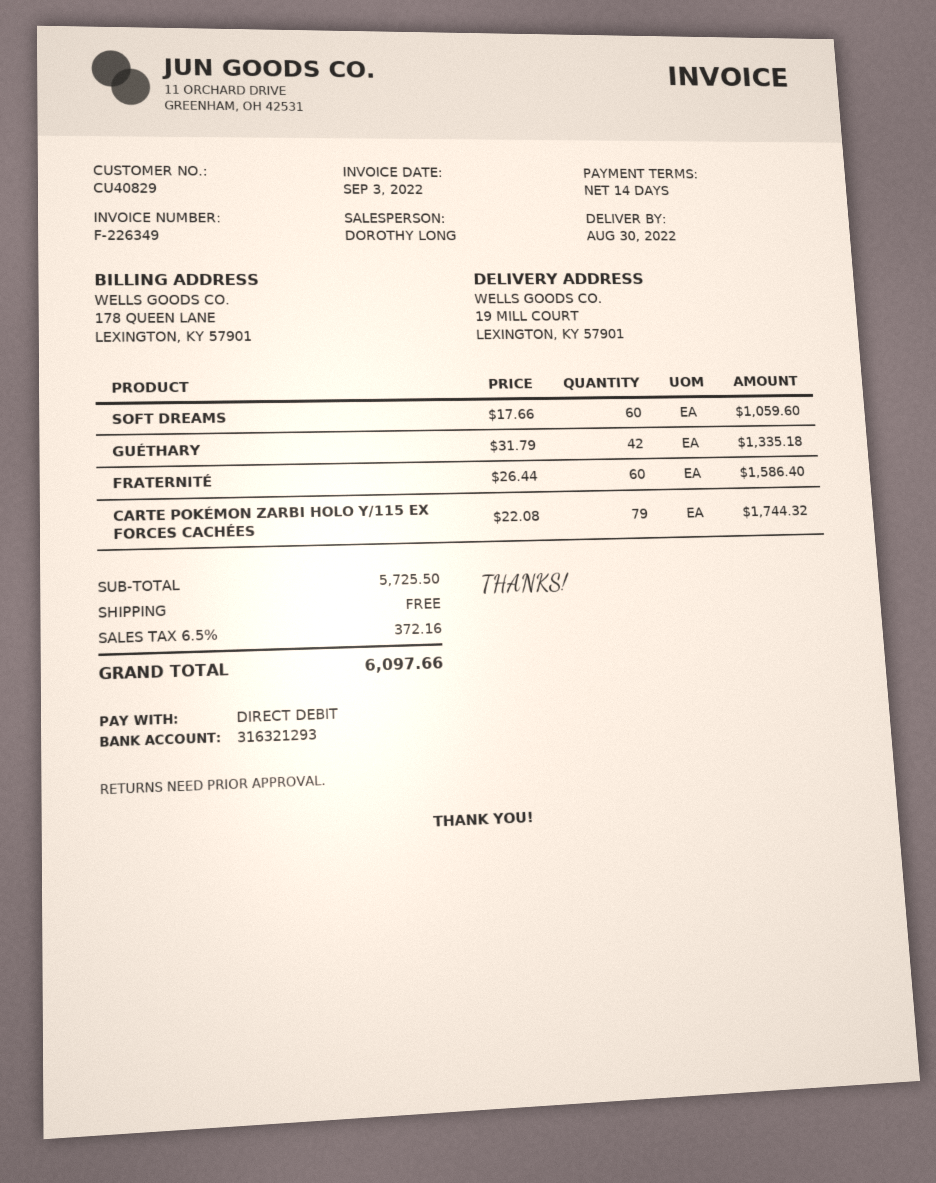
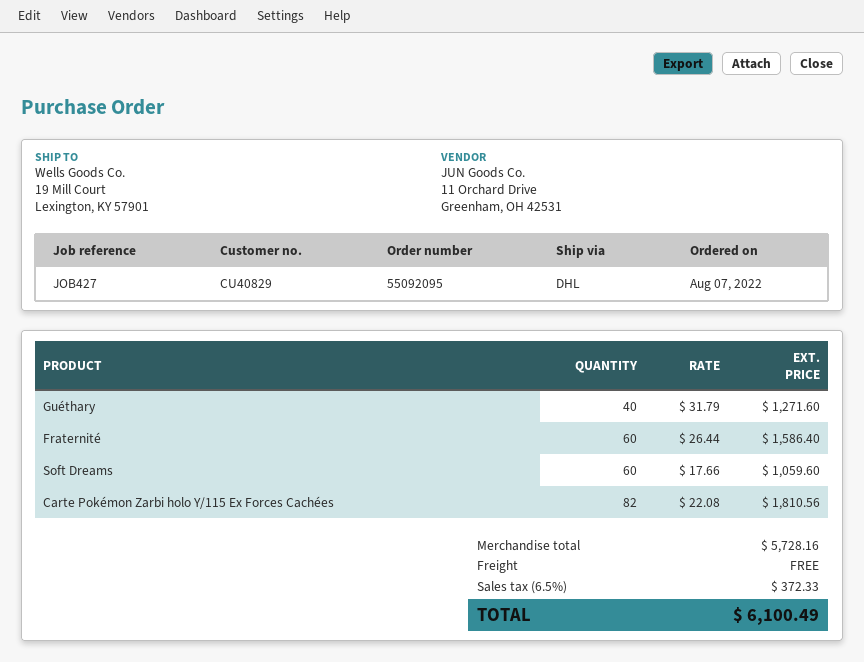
GUÉTHARY: 42 x 31.79 = 1335.18 -> 40 x 31.79 = 1271.60
CARTE POKÉMON ZARBI HOLO Y/115 EX FORCES CACHÉES: 79 x 22.08 = 1744.32 -> 82 x 22.08 = 1810.56
subtotal: 5725.50 -> 5728.16
tax: 6.5% = 372.16 -> 6.5% = 372.33
total: 6097.66 -> 6100.49

